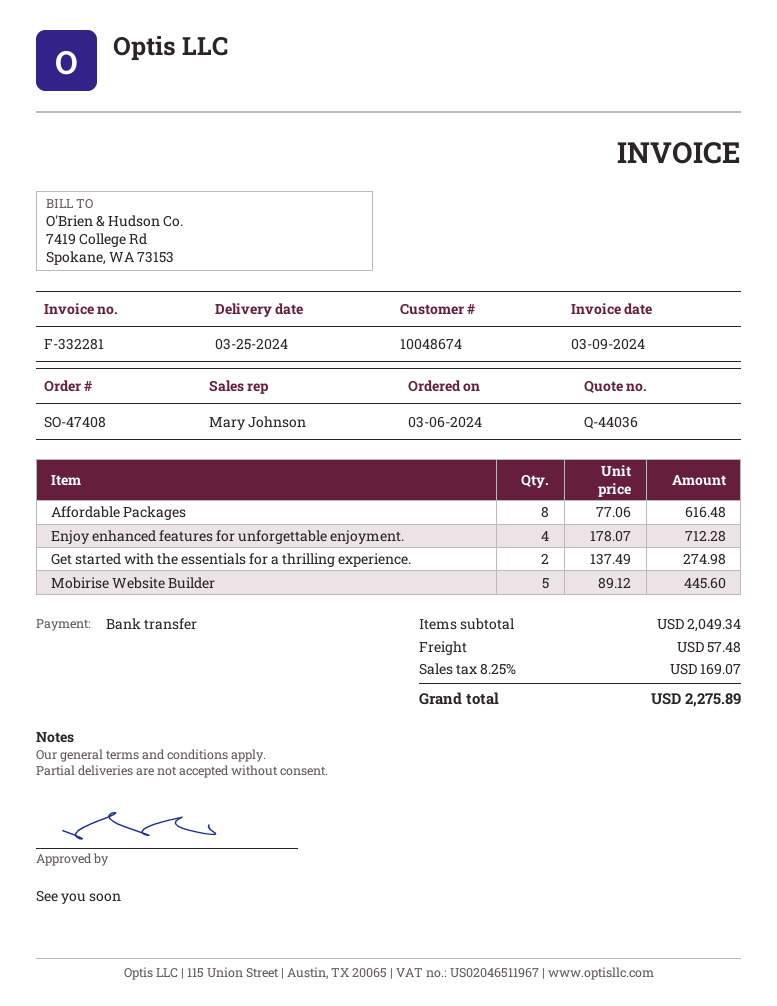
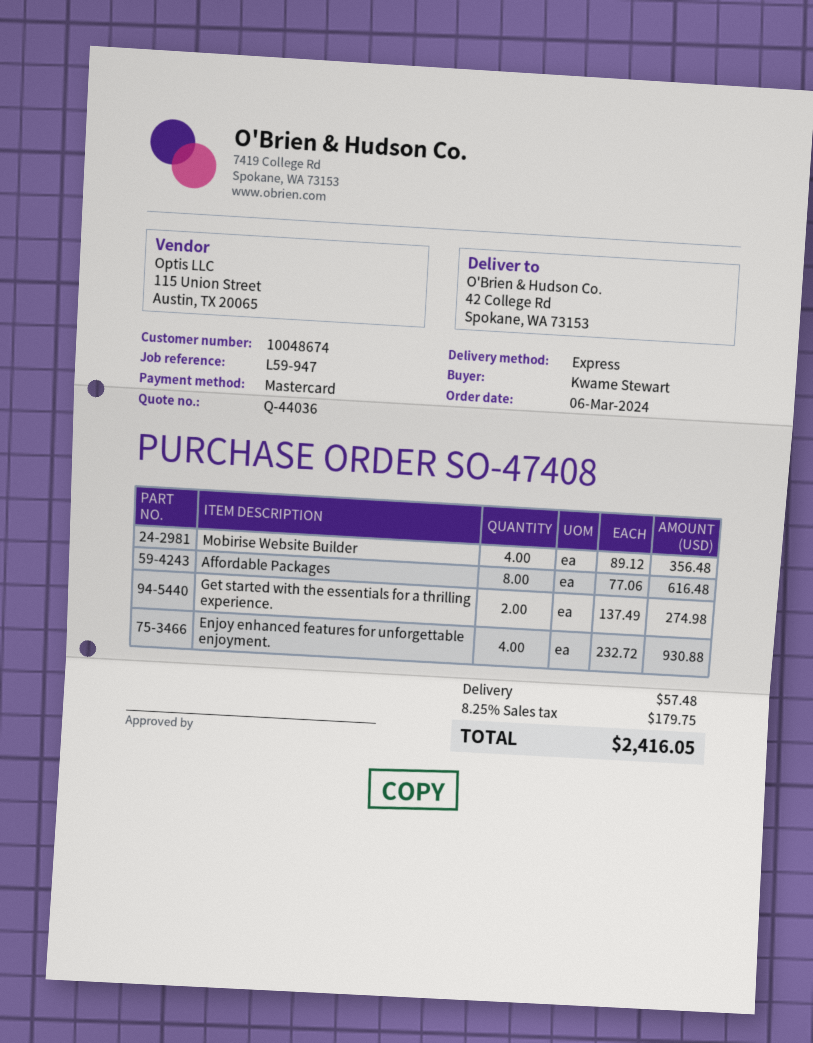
payment method: bank transfer -> Mastercard
Enjoy enhanced features for unforgettable enjoyment.: 4 x 178.07 = 712.28 -> 4 x 232.72 = 930.88
Mobirise Website Builder: 5 x 89.12 = 445.60 -> 4 x 89.12 = 356.48
tax: 8.25% = 169.07 -> 8.25% = 179.75
total: 2275.89 -> 2416.05

